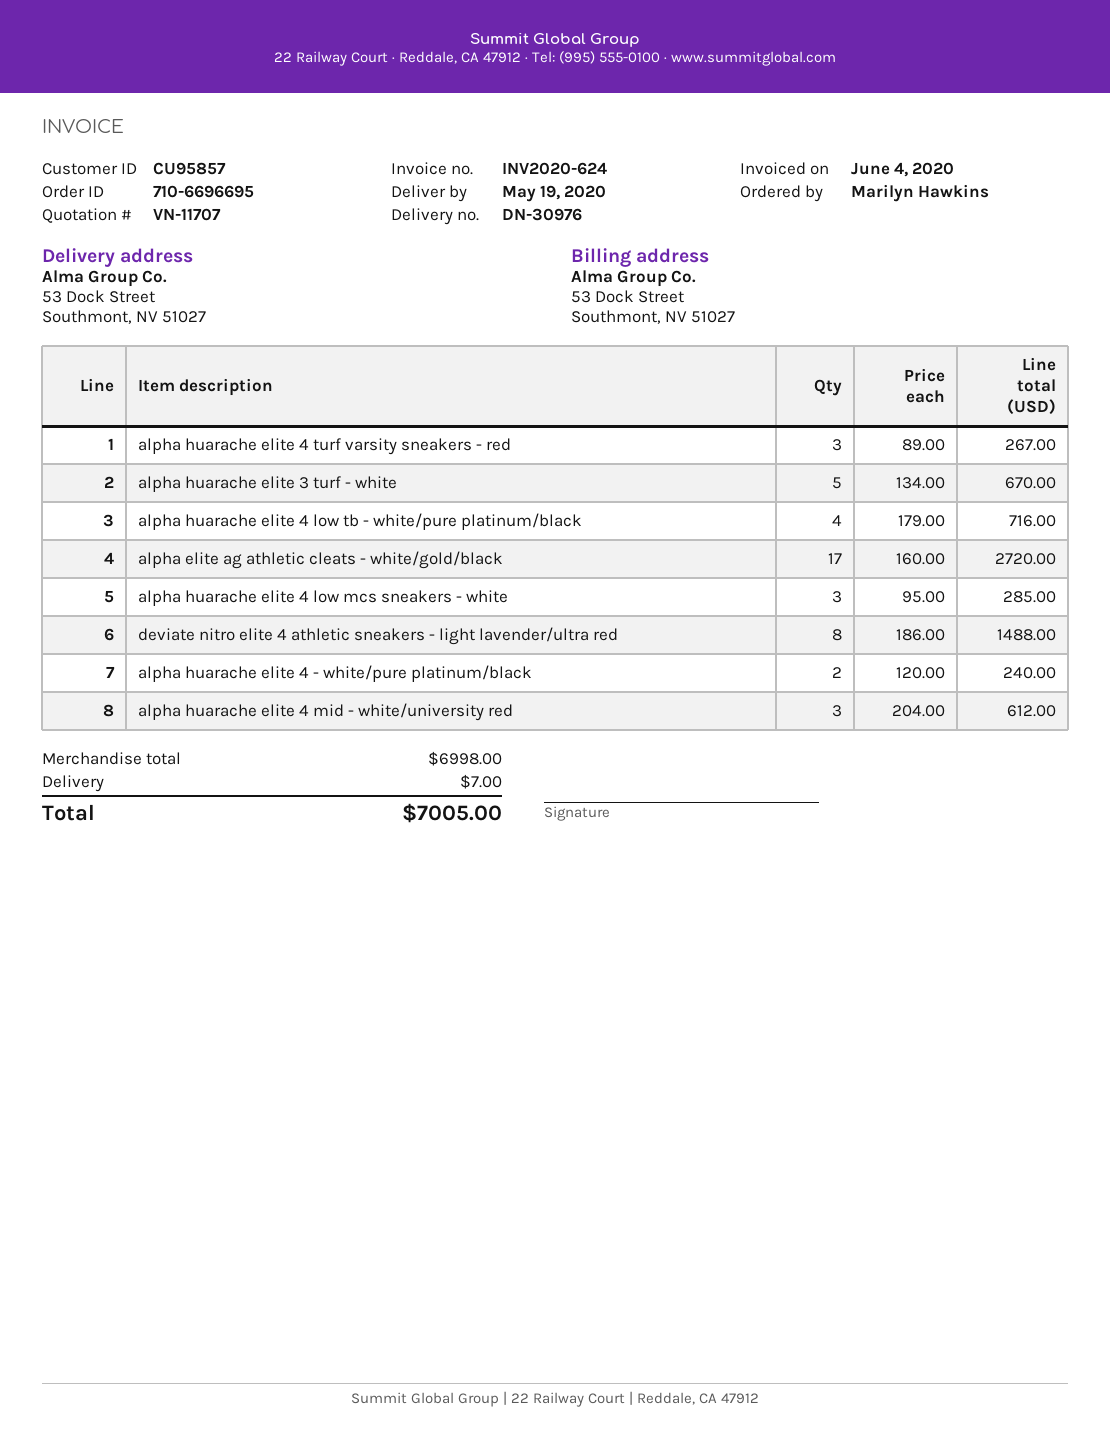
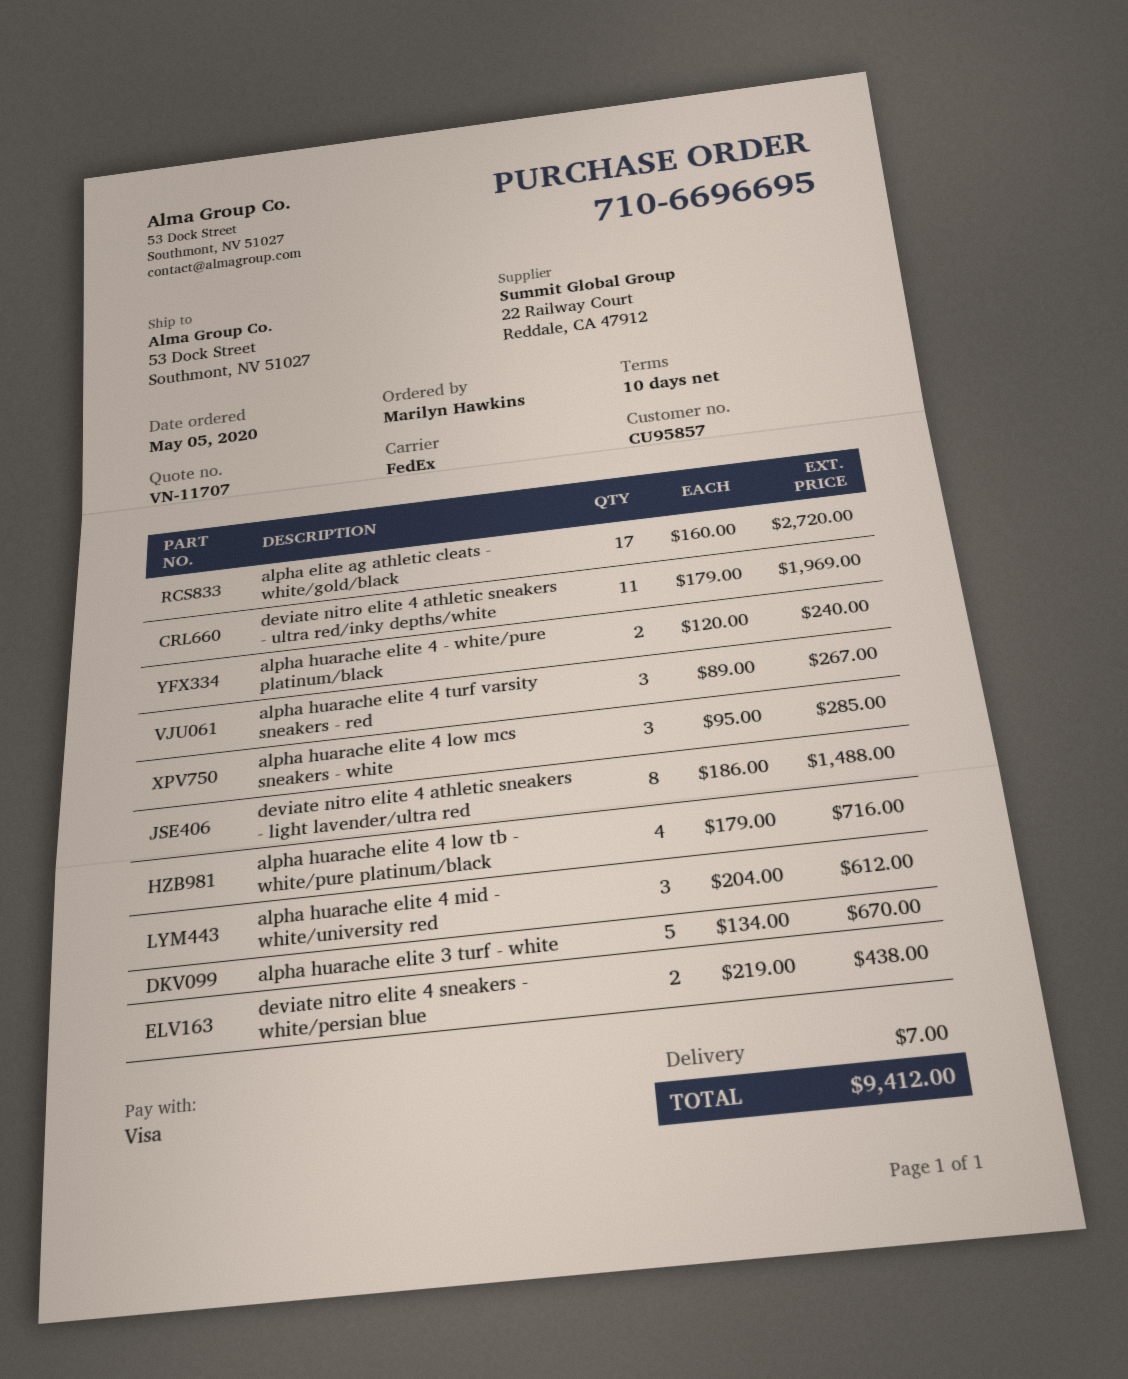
deviate nitro elite 4 athletic sneakers - ultra red/inky depths/white: none -> 11 x 179.00 = 1969.00
deviate nitro elite 4 sneakers - white/persian blue: none -> 2 x 219.00 = 438.00
total: 7005.00 -> 9412.00

